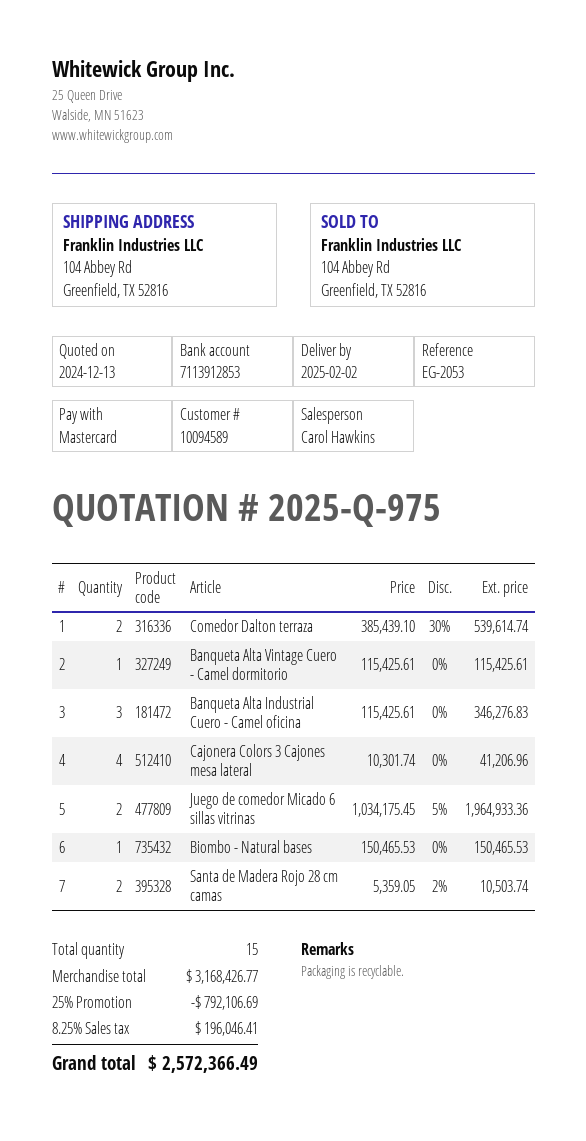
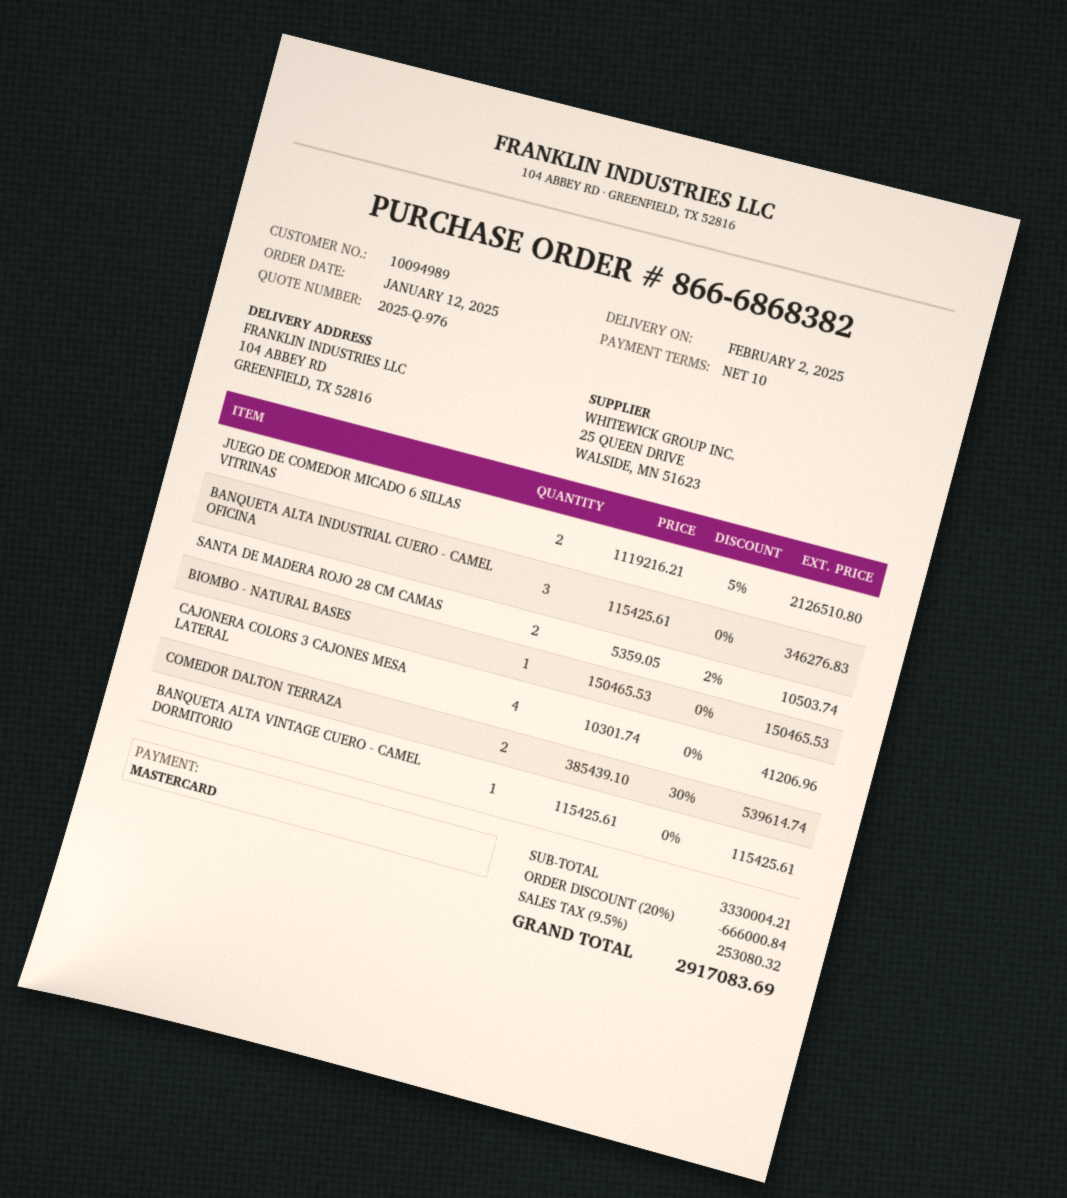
quote number: 2025-Q-975 -> 2025-Q-976
customer number: 10094589 -> 10094989
Juego de comedor Micado 6 sillas vitrinas: 2 x 1034175.45 - 5% = 1964933.36 -> 2 x 1119216.21 - 5% = 2126510.80
subtotal: 3168426.77 -> 3330004.21
discount: 25% = 792106.69 -> 20% = 666000.84
tax: 8.25% = 196046.41 -> 9.5% = 253080.32
total: 2572366.49 -> 2917083.69

